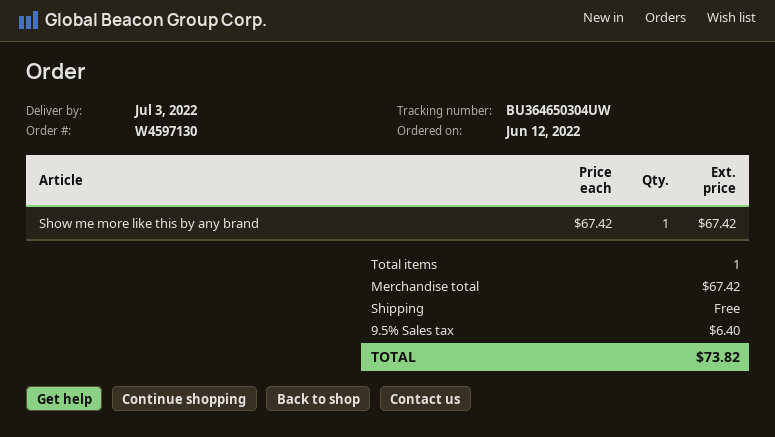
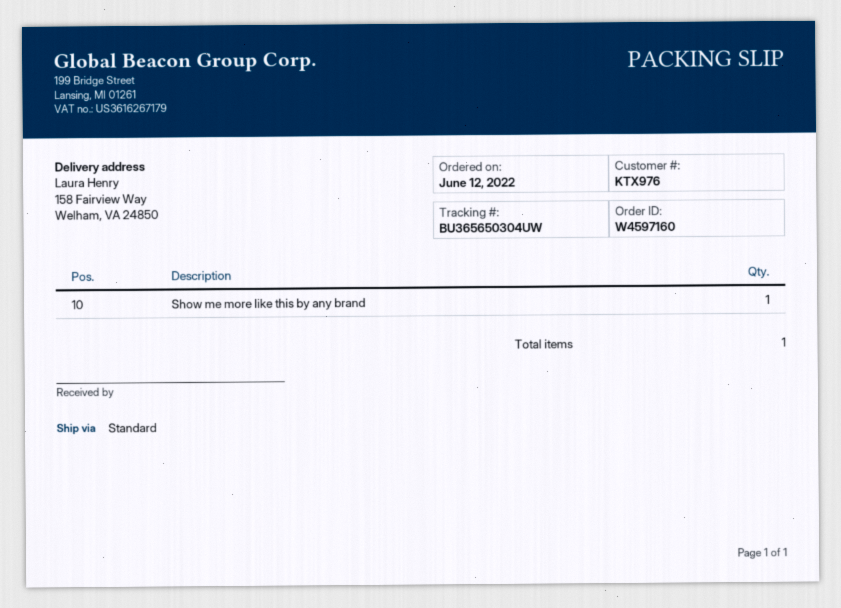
order number: W4597130 -> W4597160
tracking number: BU364650304UW -> BU365650304UW

